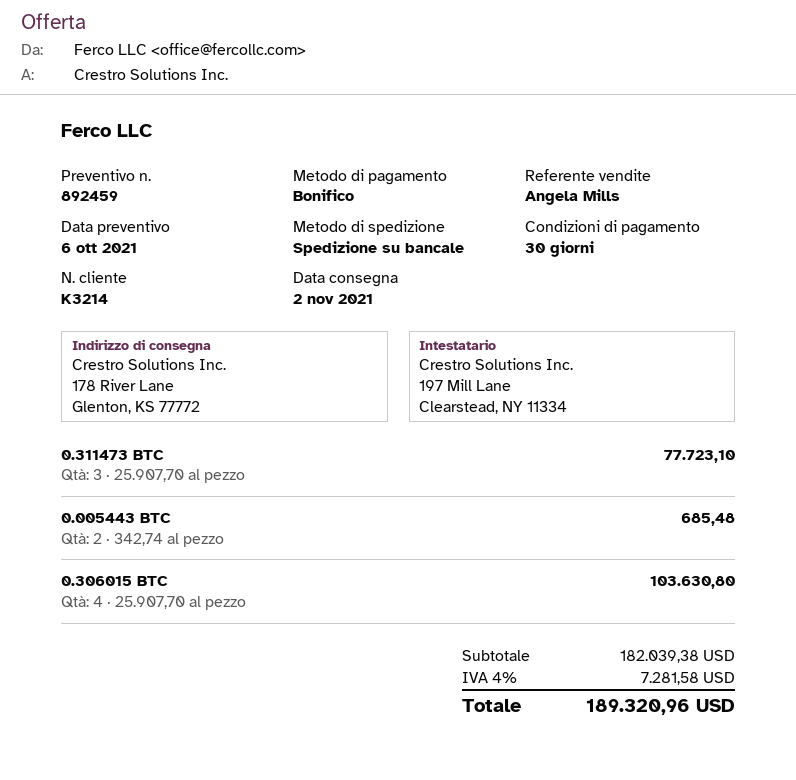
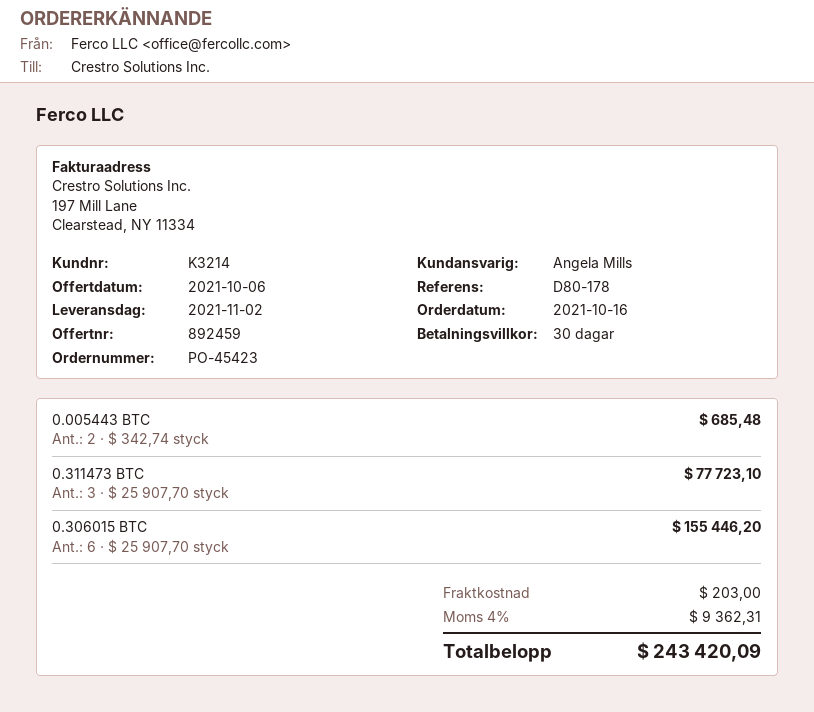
0.306015 BTC: 4 x 25907.70 = 103630.80 -> 6 x 25907.70 = 155446.20
shipping: none -> 203.00
tax: 4% = 7281.58 -> 4% = 9362.31
total: 189320.96 -> 243420.09

